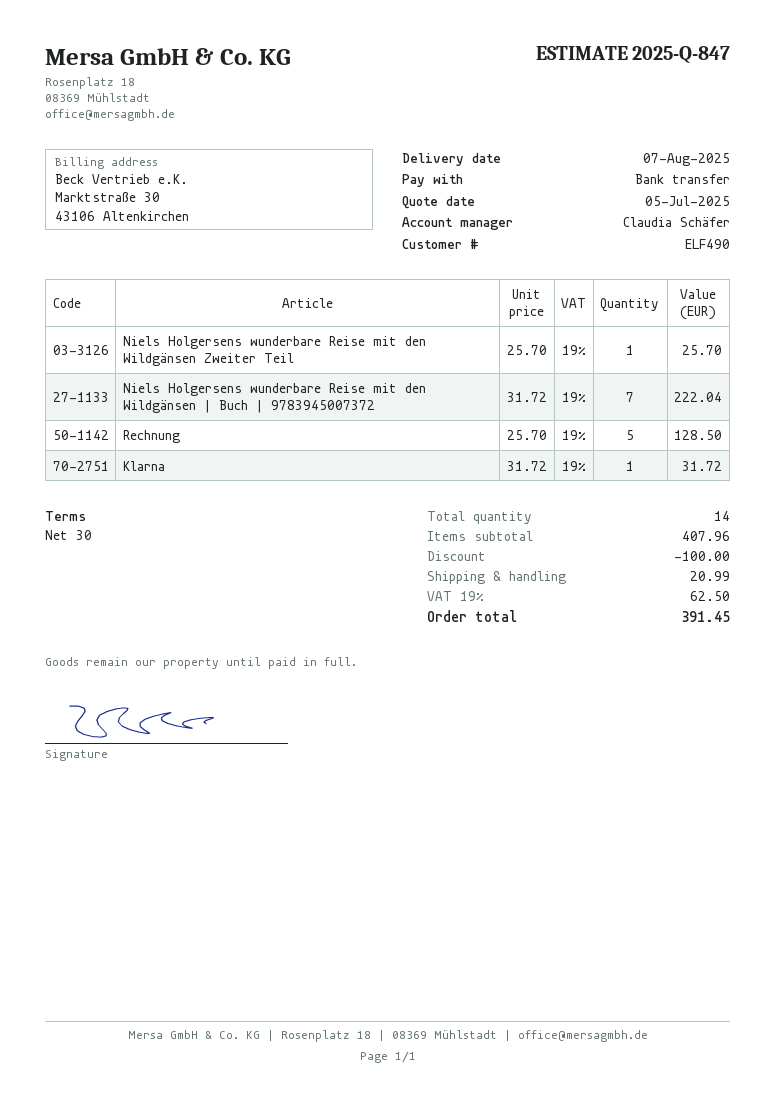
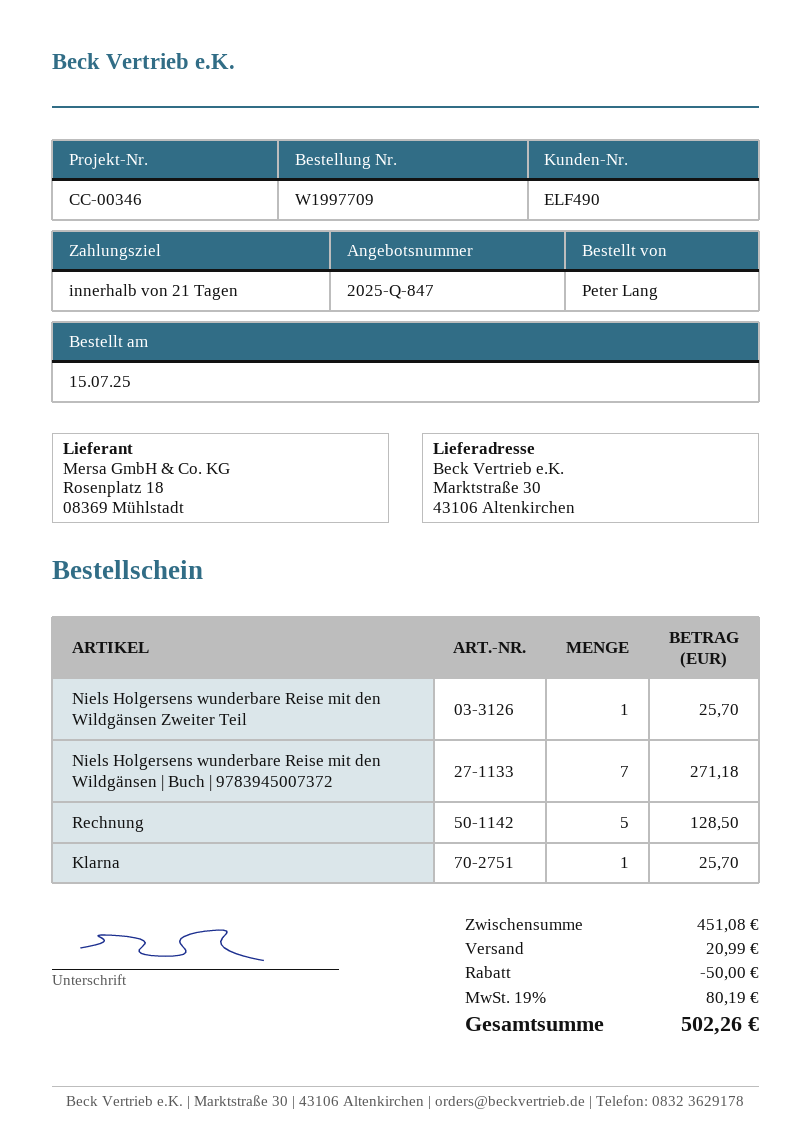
payment terms: 30 days -> 21 days
Niels Holgersens wunderbare Reise mit den Wildgänsen | Buch | 9783945007372: 7 for 222.04 -> 7 for 271.18
Klarna: 1 for 31.72 -> 1 for 25.70
subtotal: 407.96 -> 451.08
discount: 100.00 -> 50.00
tax: 19% = 62.50 -> 19% = 80.19
total: 391.45 -> 502.26

